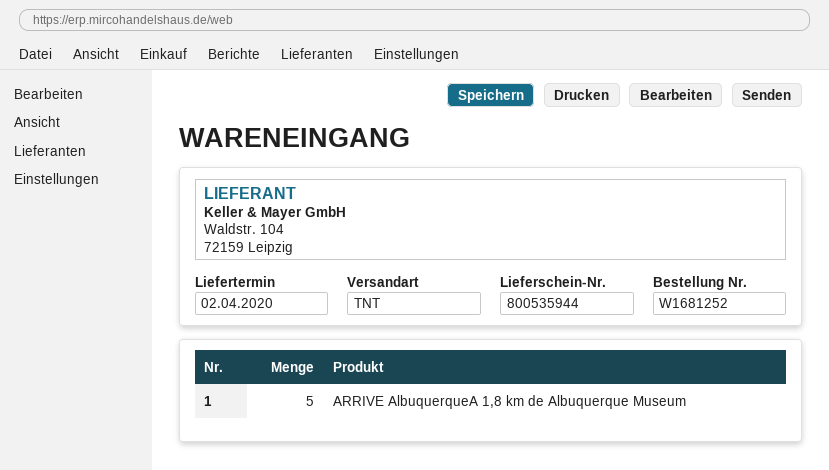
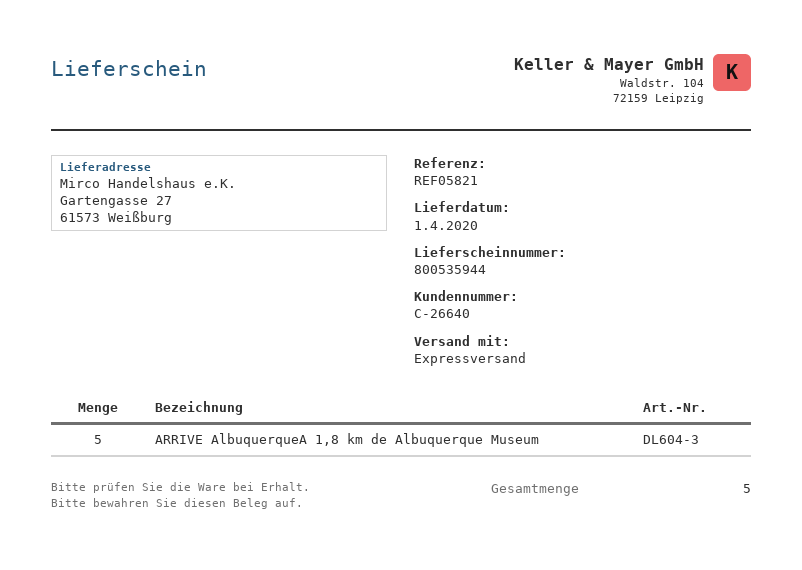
delivery date: 2020-04-02 -> 2020-04-01
shipping method: TNT -> express

